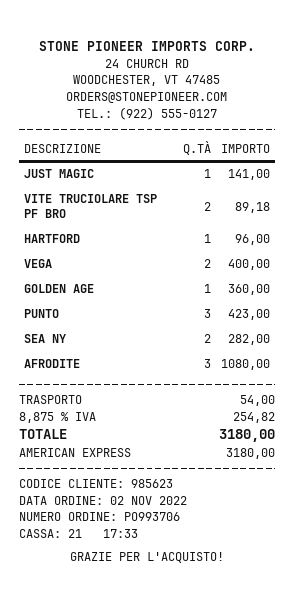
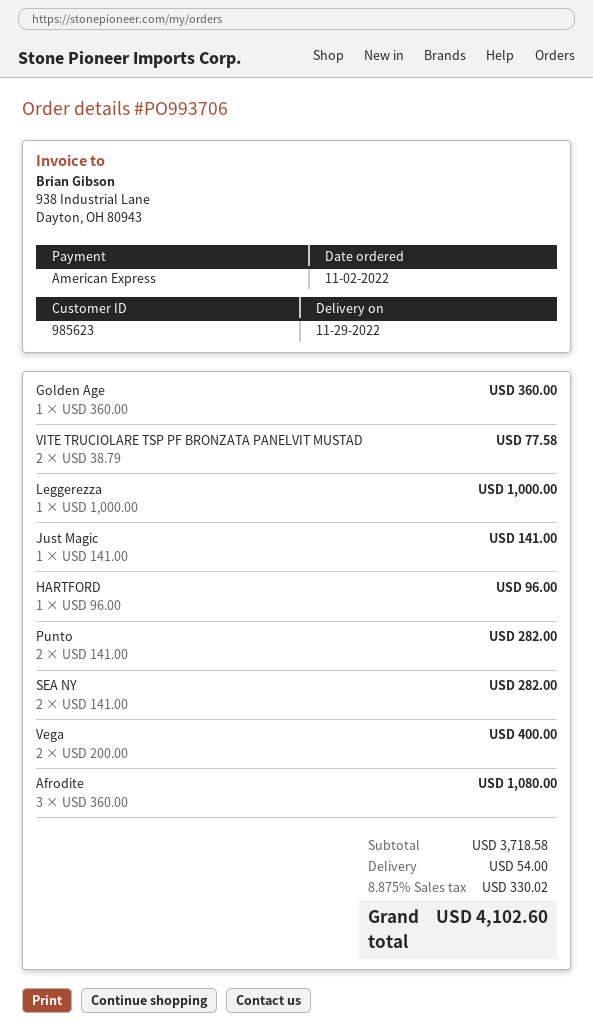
VITE TRUCIOLARE TSP PF BRO: 2 for 89.18 -> 2 for 77.58
PUNTO: 3 for 423.00 -> 2 for 282.00
Leggerezza: none -> 1 for 1000.00
tax: 8.875% = 254.82 -> 8.875% = 330.02
total: 3180.00 -> 4102.60

